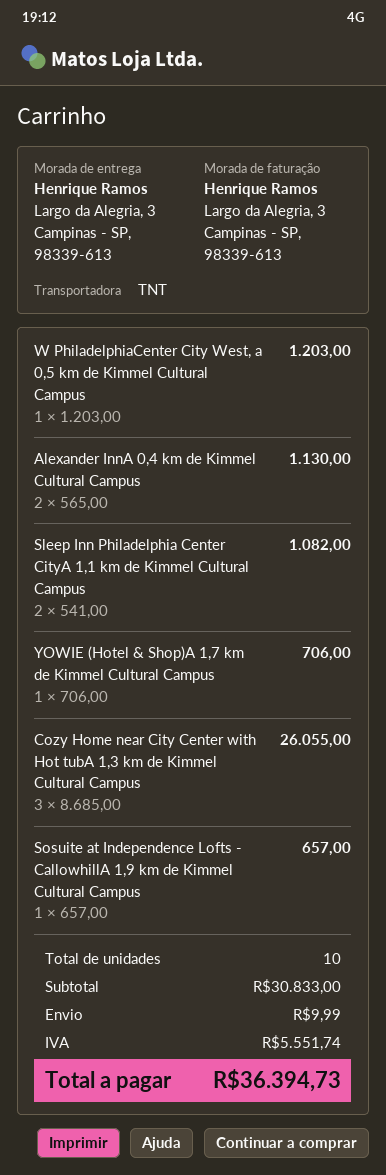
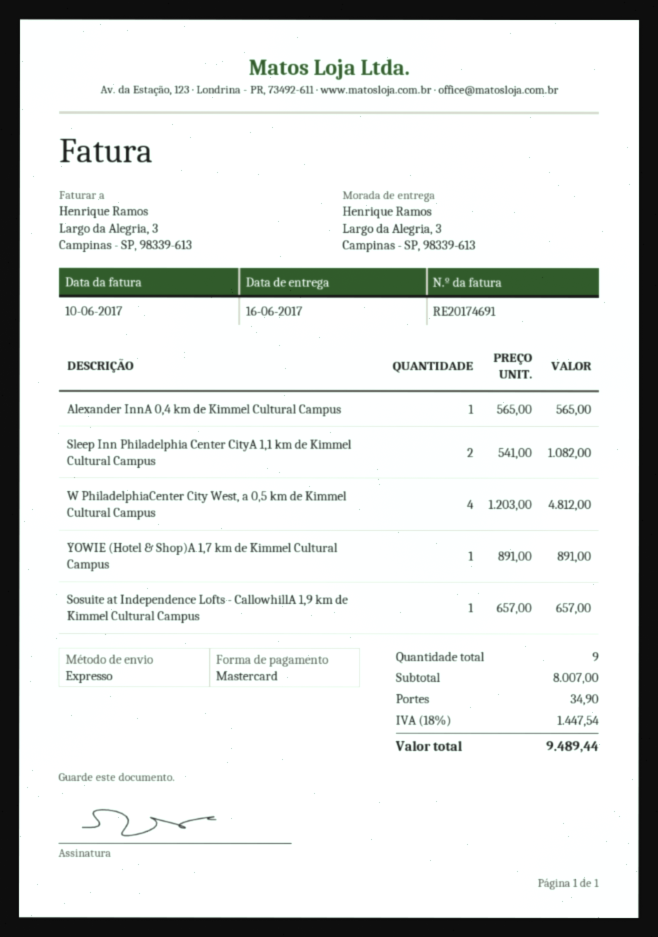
shipping method: TNT -> express
W PhiladelphiaCenter City West, a 0,5 km de Kimmel Cultural Campus: 1 x 1203.00 = 1203.00 -> 4 x 1203.00 = 4812.00
Alexander InnA 0,4 km de Kimmel Cultural Campus: 2 x 565.00 = 1130.00 -> 1 x 565.00 = 565.00
YOWIE (Hotel & Shop)A 1,7 km de Kimmel Cultural Campus: 1 x 706.00 = 706.00 -> 1 x 891.00 = 891.00
Cozy Home near City Center with Hot tubA 1,3 km de Kimmel Cultural Campus: 3 x 8685.00 = 26055.00 -> none
total quantity: 10 -> 9
subtotal: 30833.00 -> 8007.00
shipping: 9.99 -> 34.90
tax: 5551.74 -> 1447.54
total: 36394.73 -> 9489.44

